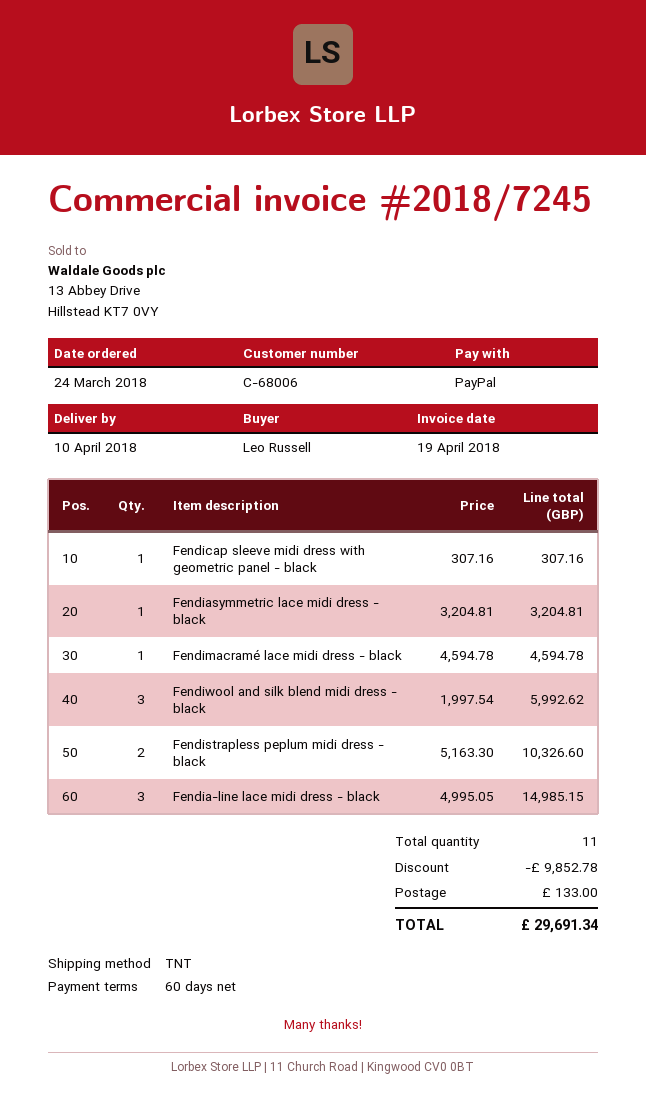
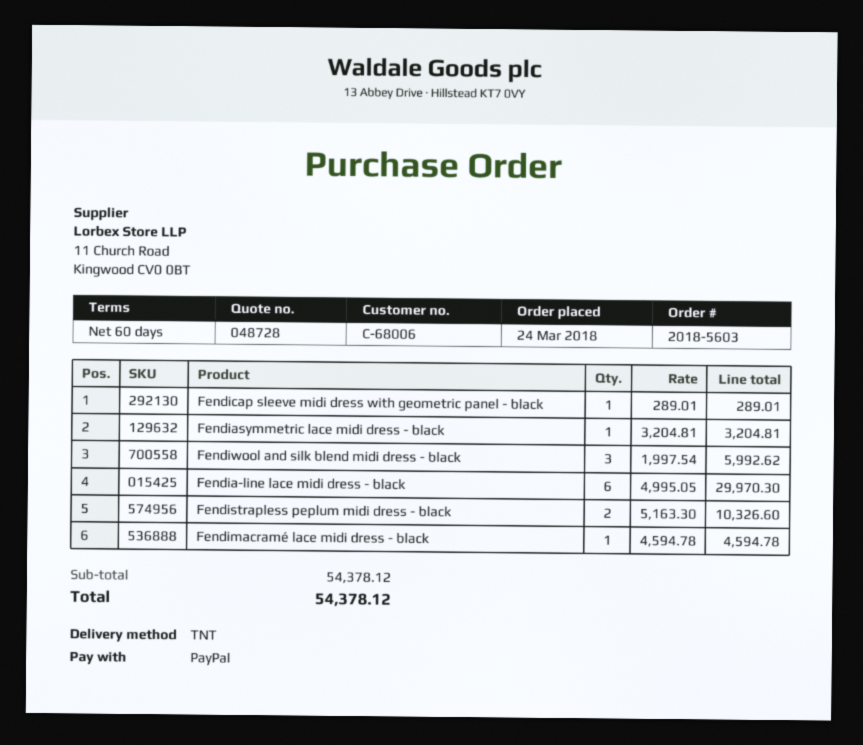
Fendicap sleeve midi dress with geometric panel - black: 1 x 307.16 = 307.16 -> 1 x 289.01 = 289.01
Fendia-line lace midi dress - black: 3 x 4995.05 = 14985.15 -> 6 x 4995.05 = 29970.30
discount: 9852.78 -> none
shipping: 133.00 -> none
total: 29691.34 -> 54378.12

